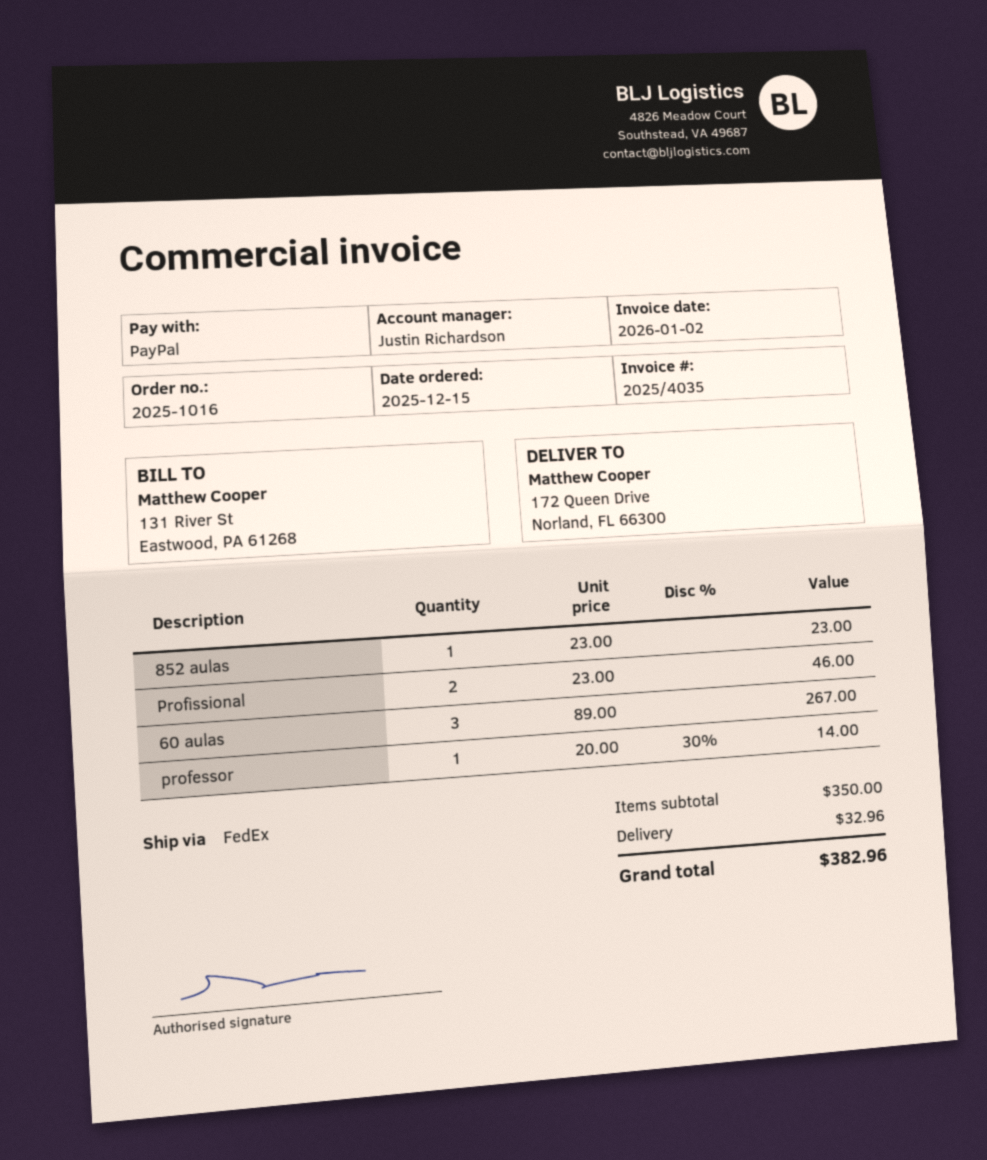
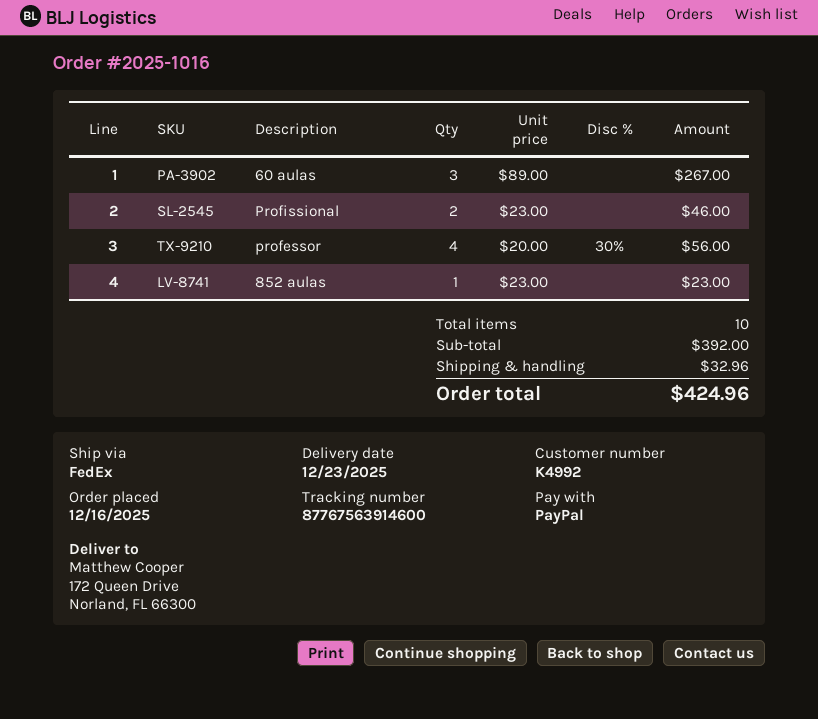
order date: 2025-12-15 -> 2025-12-16
professor: 1 x 20.00 - 30% = 14.00 -> 4 x 20.00 - 30% = 56.00
subtotal: 350.00 -> 392.00
total: 382.96 -> 424.96

